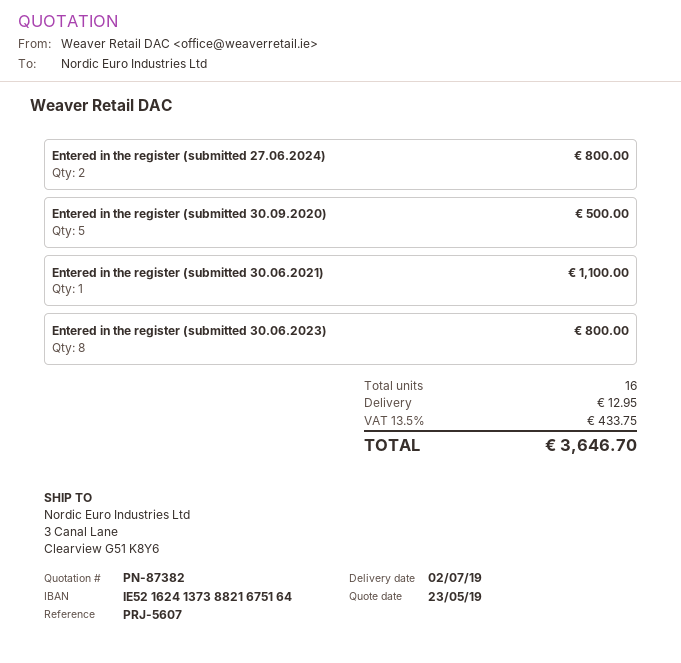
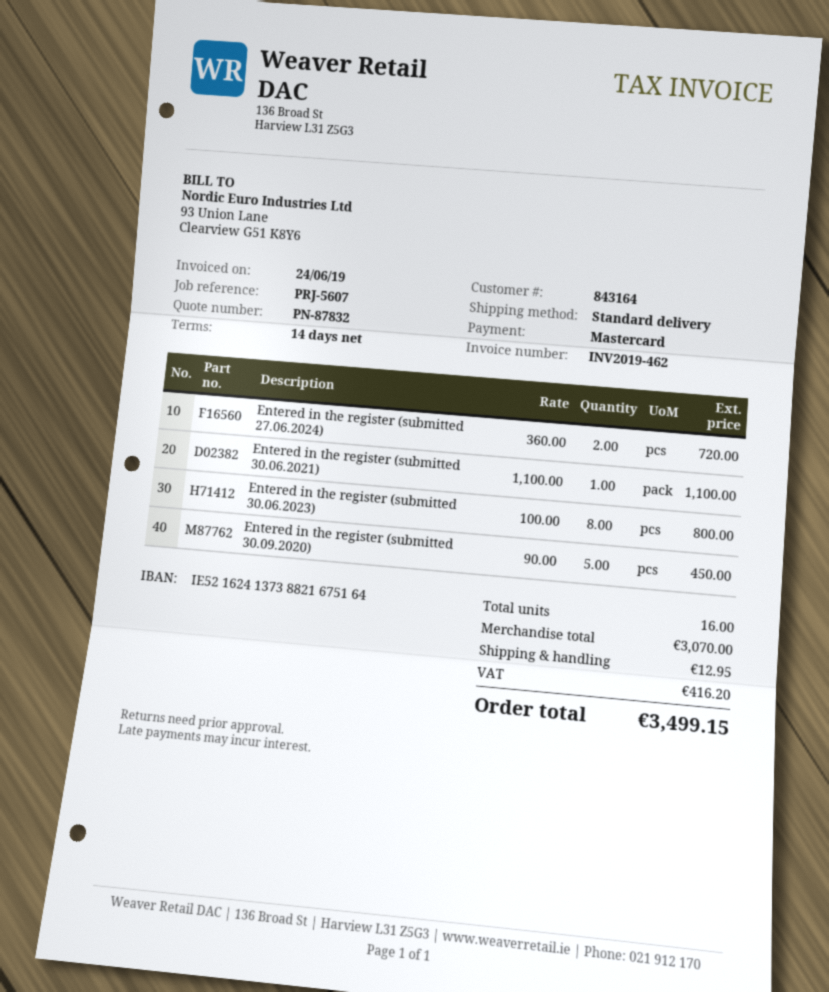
quote number: PN-87382 -> PN-87832
Entered in the register (submitted 27.06.2024): 2 for 800.00 -> 2 for 720.00
Entered in the register (submitted 30.09.2020): 5 for 500.00 -> 5 for 450.00
tax: 433.75 -> 416.20
total: 3646.70 -> 3499.15

